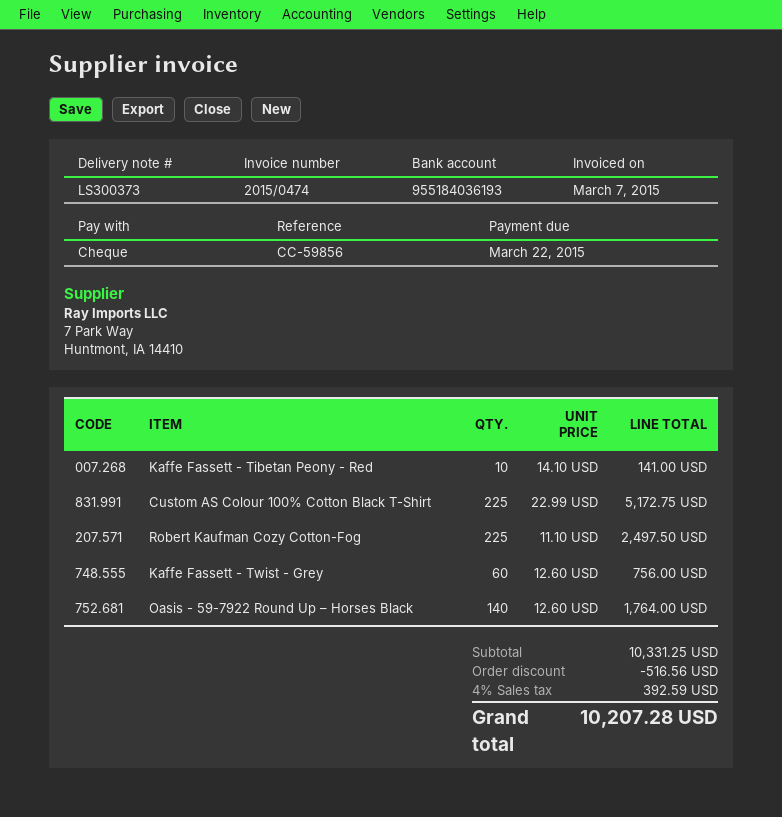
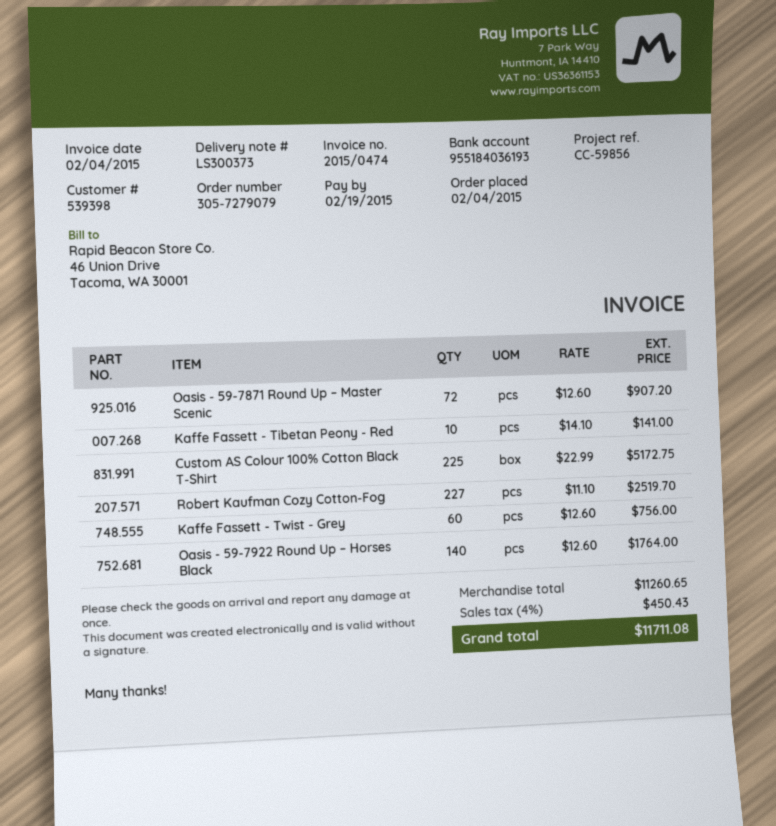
invoice date: 2015-03-07 -> 2015-02-04
due date: 2015-03-22 -> 2015-02-19
Robert Kaufman Cozy Cotton-Fog: 225 x 11.10 = 2497.50 -> 227 x 11.10 = 2519.70
Oasis - 59-7871 Round Up – Master Scenic: none -> 72 x 12.60 = 907.20
subtotal: 10331.25 -> 11260.65
discount: 516.56 -> none
tax: 4% = 392.59 -> 4% = 450.43
total: 10207.28 -> 11711.08

